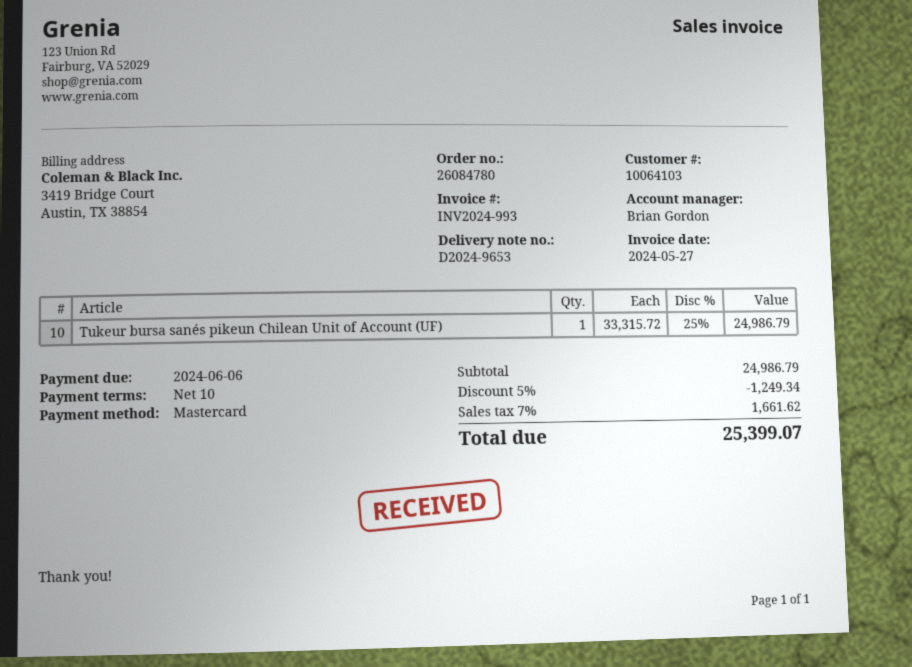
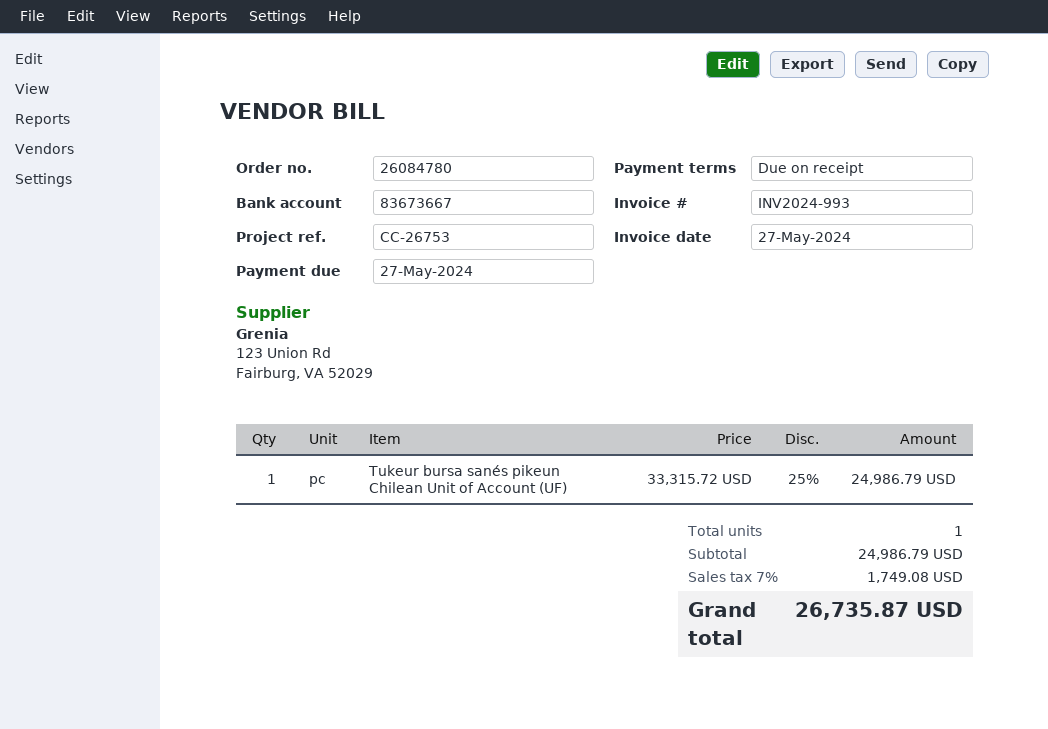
payment terms: 10 days -> on receipt
due date: 2024-06-06 -> 2024-05-27
discount: 5% = 1249.34 -> none
tax: 7% = 1661.62 -> 7% = 1749.08
total: 25399.07 -> 26735.87

